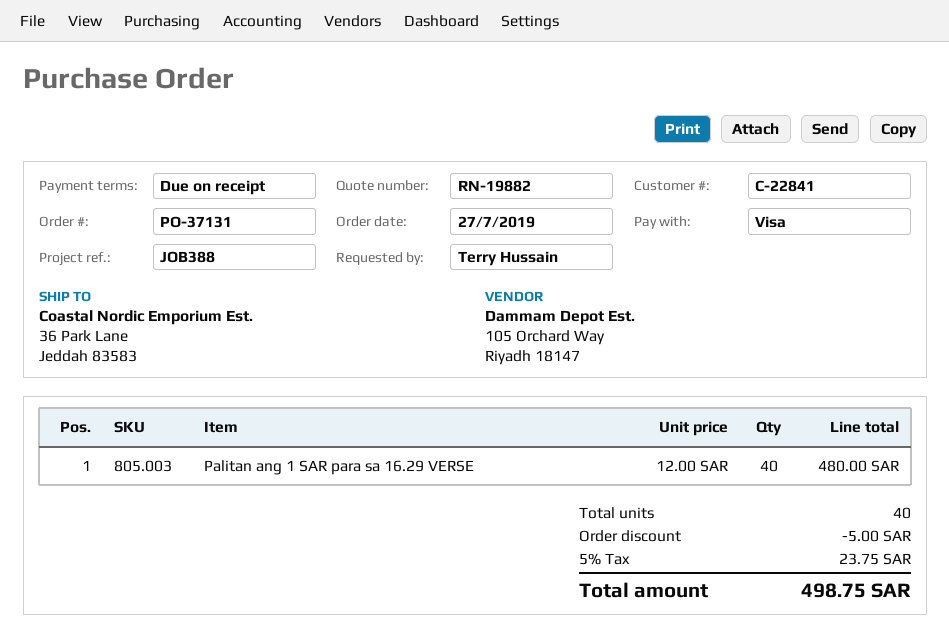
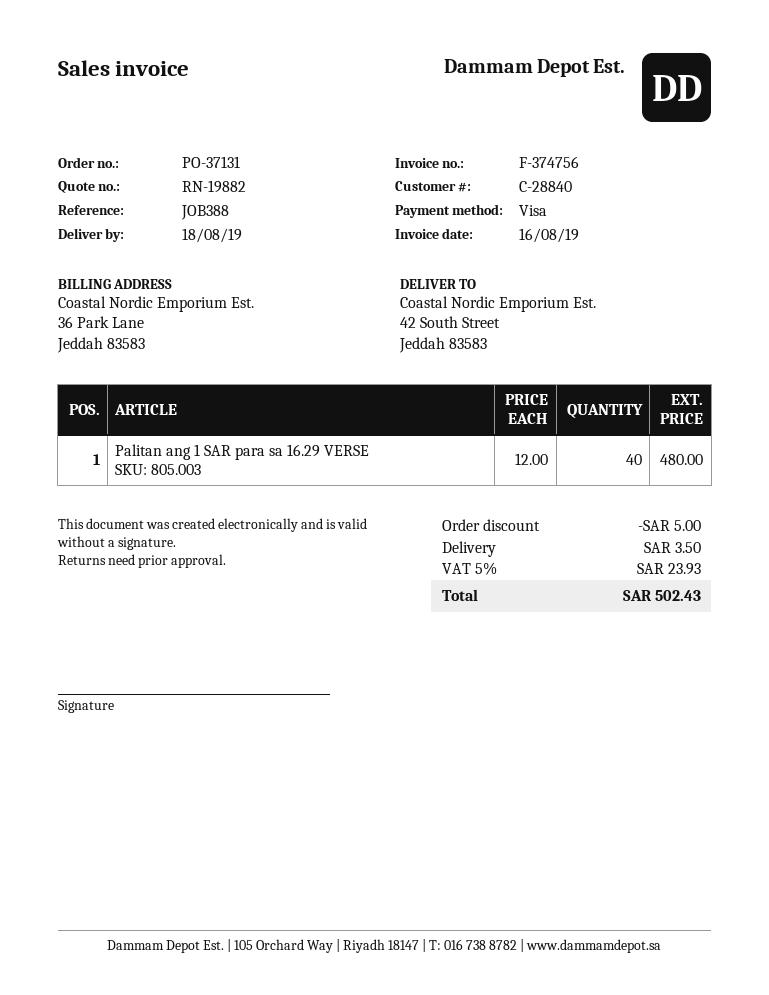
customer number: C-22841 -> C-28840
ship to: 36 Park Lane, Jeddah 83583 -> 42 South Street, Jeddah 83583
shipping: none -> 3.50
tax: 5% = 23.75 -> 5% = 23.93
total: 498.75 -> 502.43

